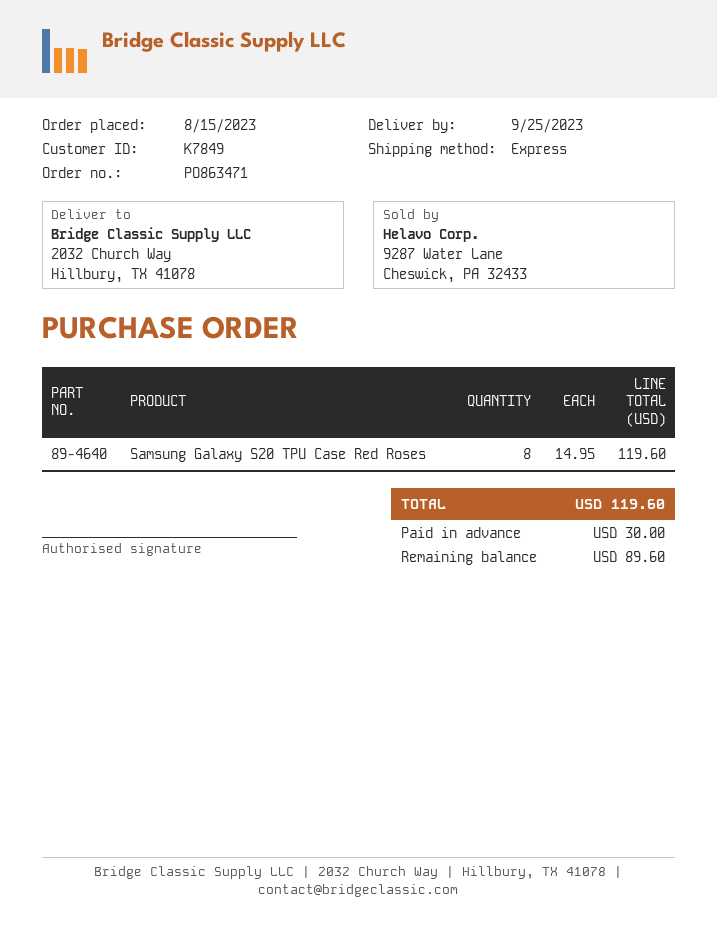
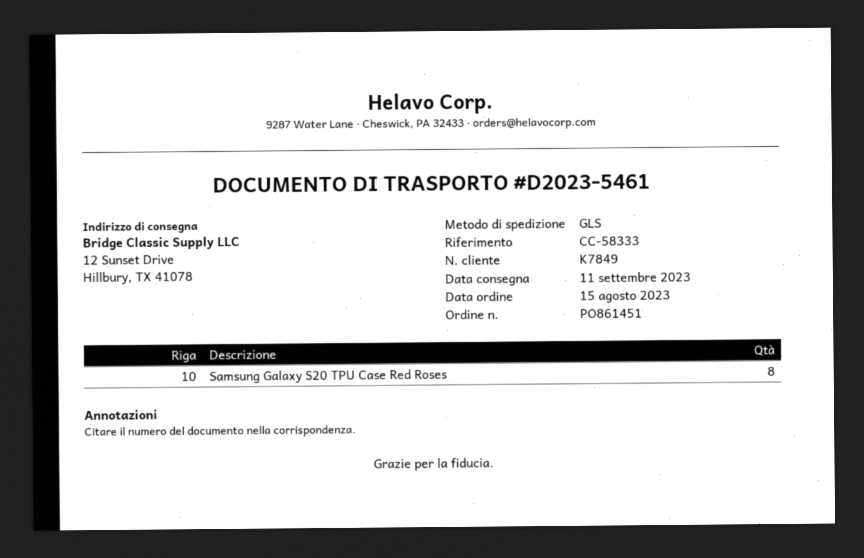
order number: PO863471 -> PO861451
delivery date: 2023-09-25 -> 2023-09-11
shipping method: express -> GLS
ship to: 2032 Church Way, Hillbury, TX 41078 -> 12 Sunset Drive, Hillbury, TX 41078

